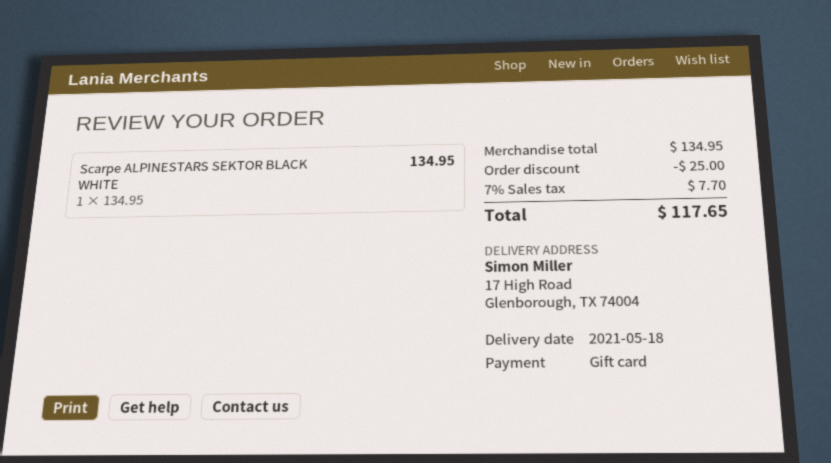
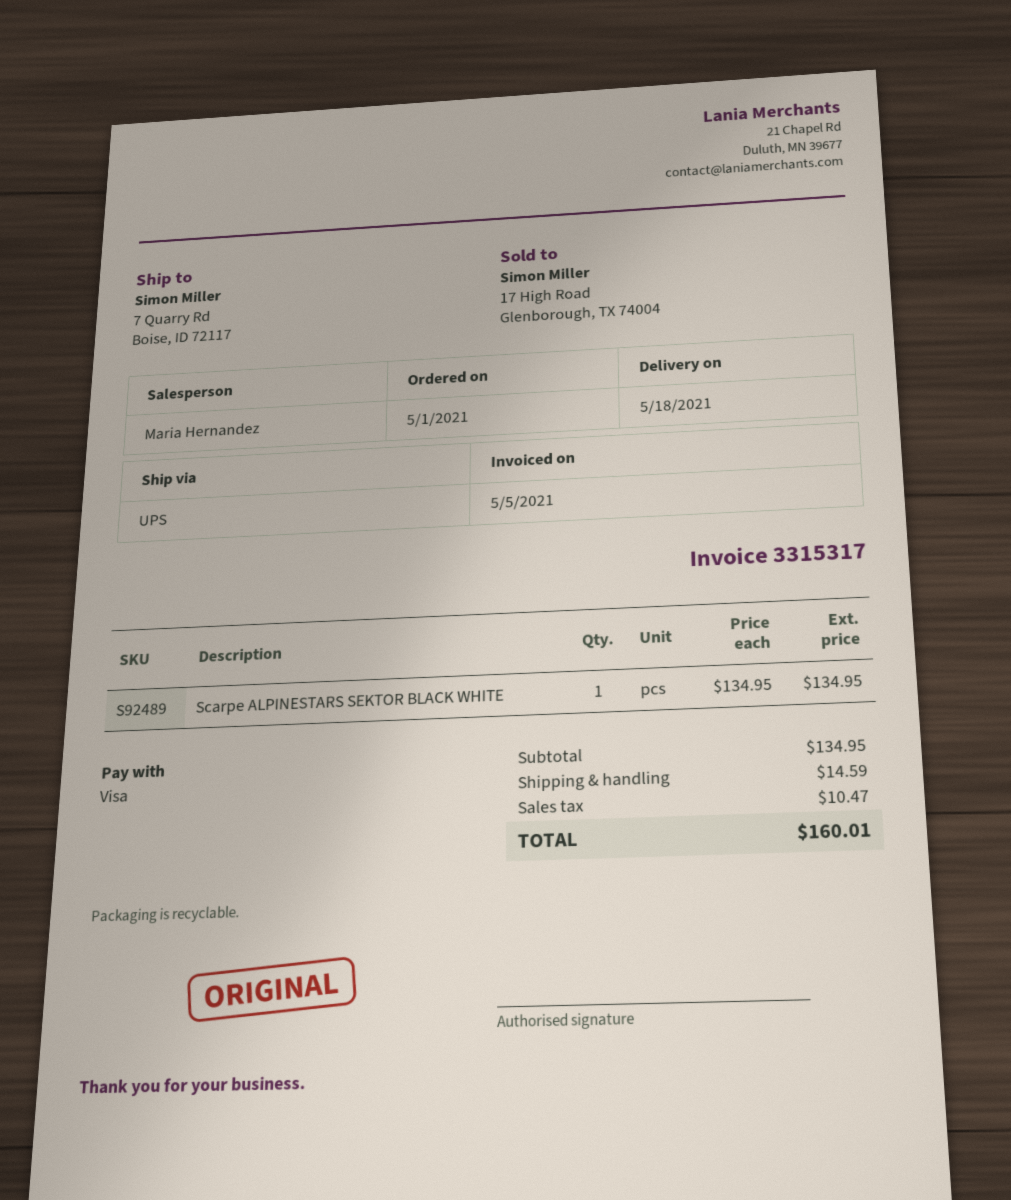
payment method: gift card -> Visa
ship to: 17 High Road, Glenborough, TX 74004 -> 7 Quarry Rd, Boise, ID 72117
discount: 25.00 -> none
shipping: none -> 14.59
tax: 7.70 -> 10.47
total: 117.65 -> 160.01

